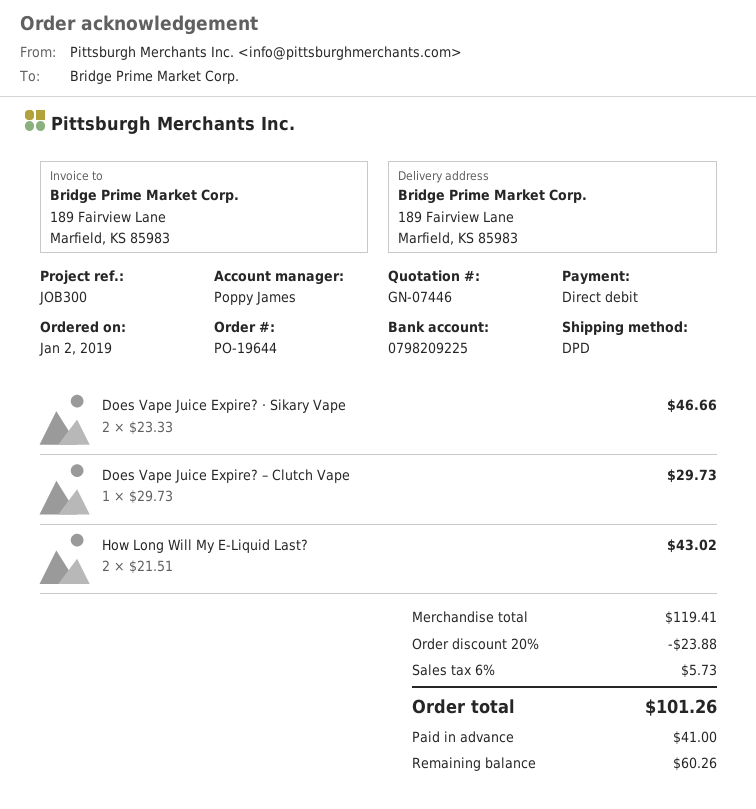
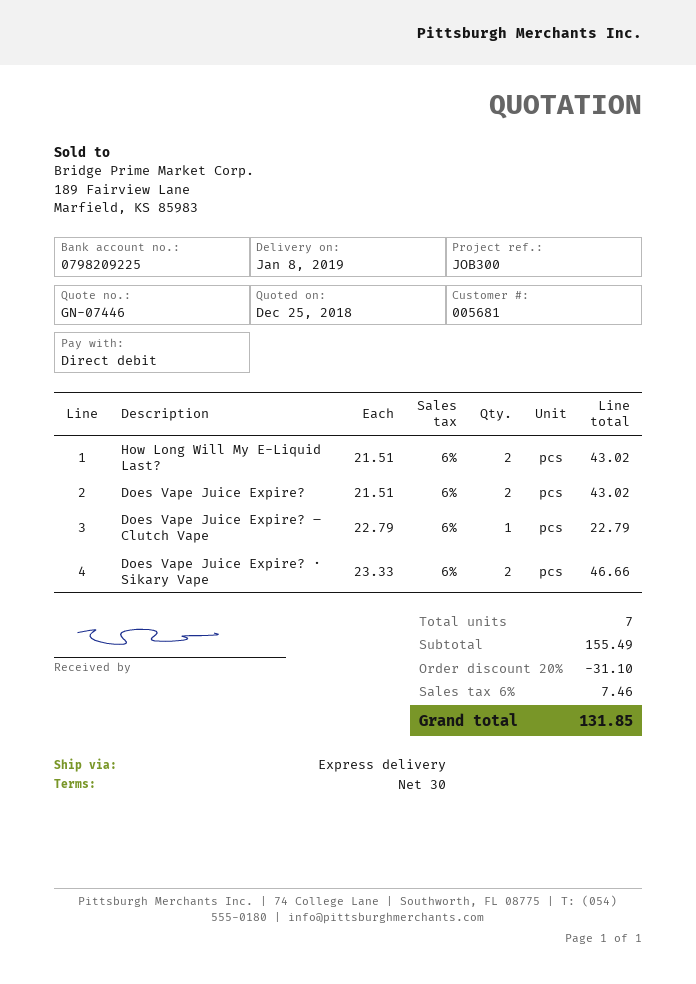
shipping method: DPD -> express
Does Vape Juice Expire? – Clutch Vape: 1 x 29.73 = 29.73 -> 1 x 22.79 = 22.79
Does Vape Juice Expire?: none -> 2 x 21.51 = 43.02
subtotal: 119.41 -> 155.49
discount: 20% = 23.88 -> 20% = 31.10
tax: 6% = 5.73 -> 6% = 7.46
total: 101.26 -> 131.85

